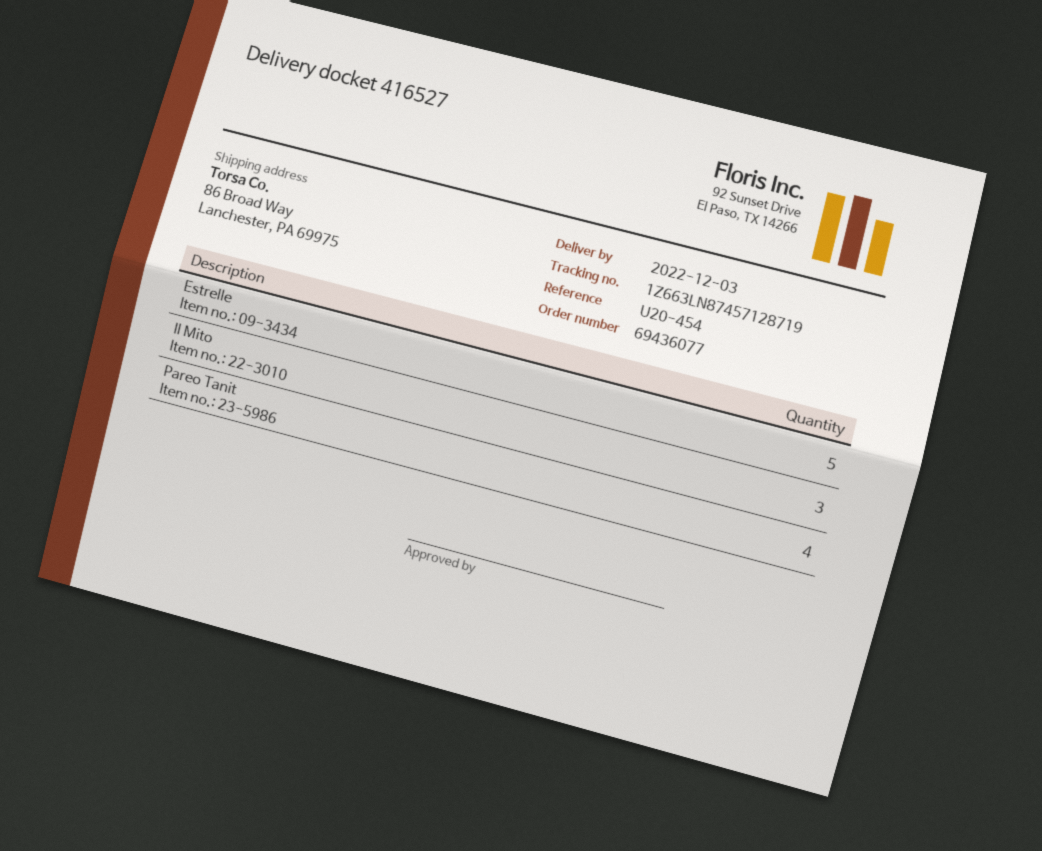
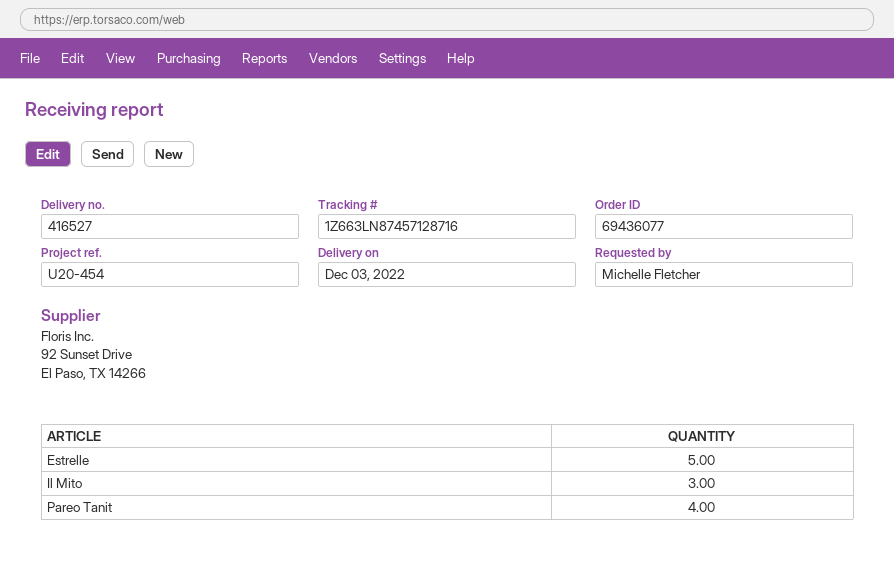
tracking number: 1Z663LN87457128719 -> 1Z663LN87457128716

